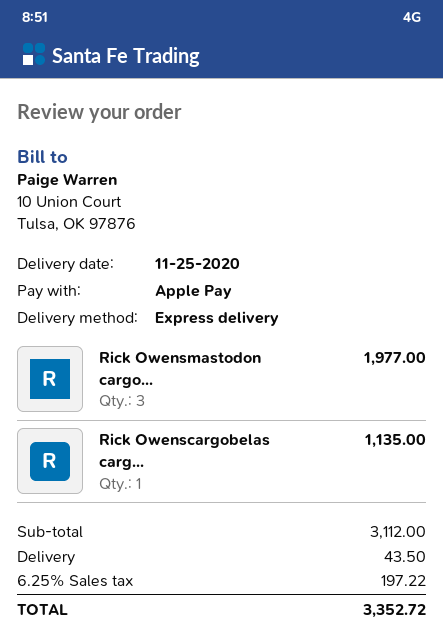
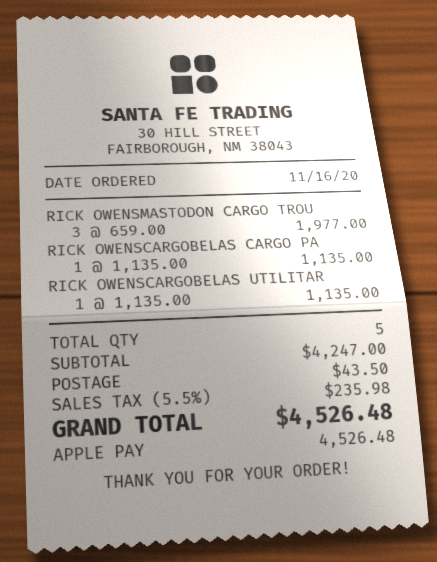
RICK OWENSCARGOBELAS UTILITAR: none -> 1 for 1135.00
subtotal: 3112.00 -> 4247.00
tax: 6.25% = 197.22 -> 5.5% = 235.98
total: 3352.72 -> 4526.48

